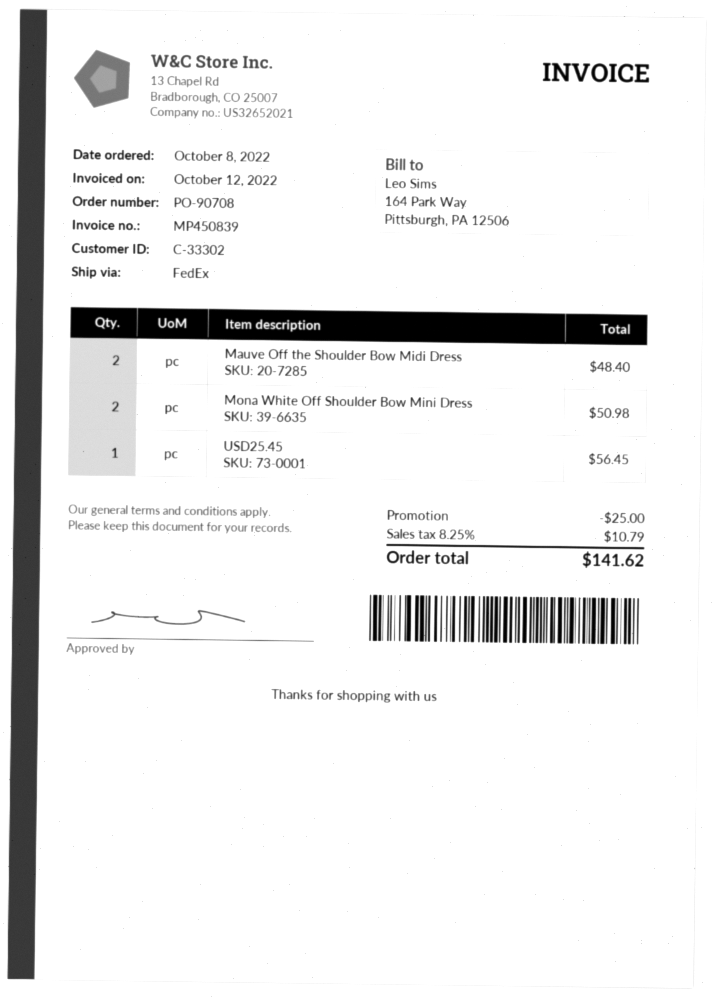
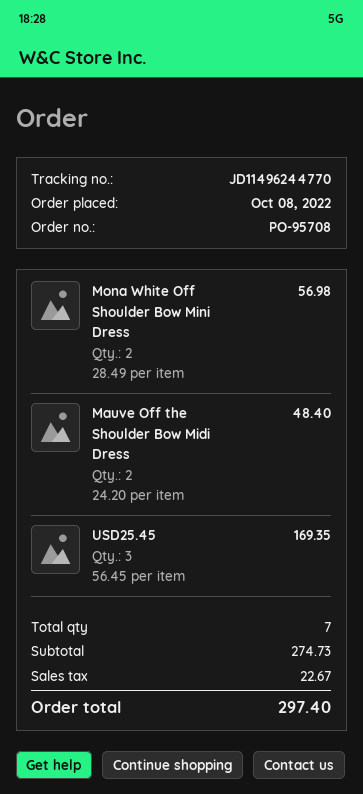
order number: PO-90708 -> PO-95708
Mona White Off Shoulder Bow Mini Dress: 2 for 50.98 -> 2 for 56.98
USD25.45: 1 for 56.45 -> 3 for 169.35
discount: 25.00 -> none
tax: 10.79 -> 22.67
total: 141.62 -> 297.40

